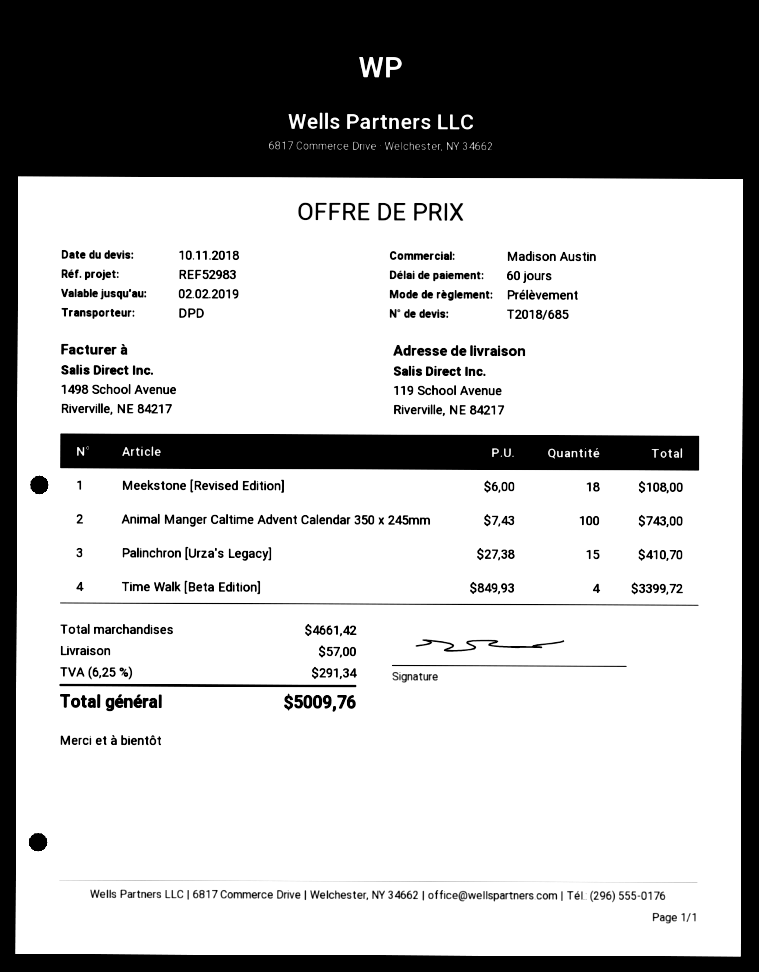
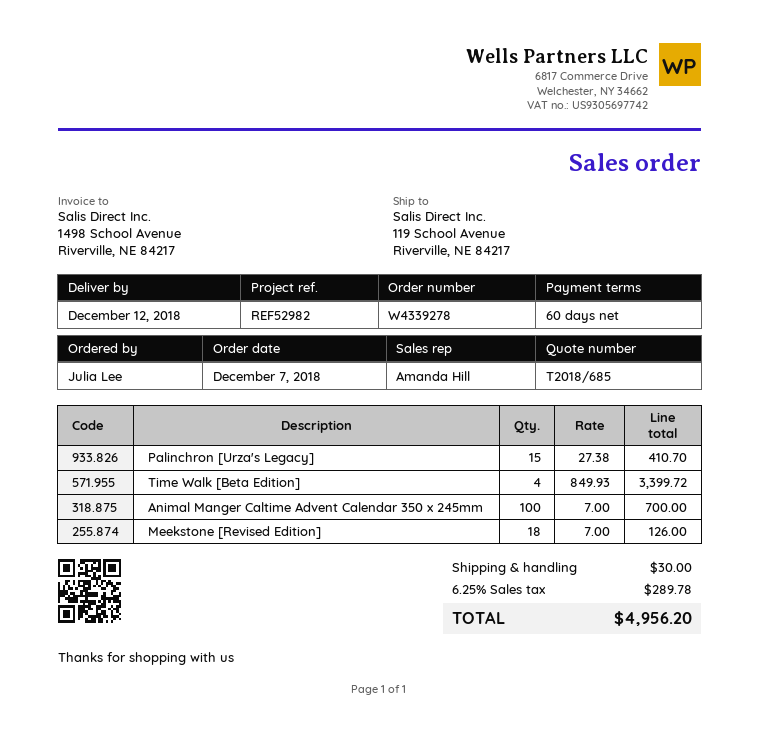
reference: REF52983 -> REF52982
sales rep: Madison Austin -> Amanda Hill
Meekstone [Revised Edition]: 18 x 6.00 = 108.00 -> 18 x 7.00 = 126.00
Animal Manger Caltime Advent Calendar 350 x 245mm: 100 x 7.43 = 743.00 -> 100 x 7.00 = 700.00
shipping: 57.00 -> 30.00
tax: 6.25% = 291.34 -> 6.25% = 289.78
total: 5009.76 -> 4956.20

